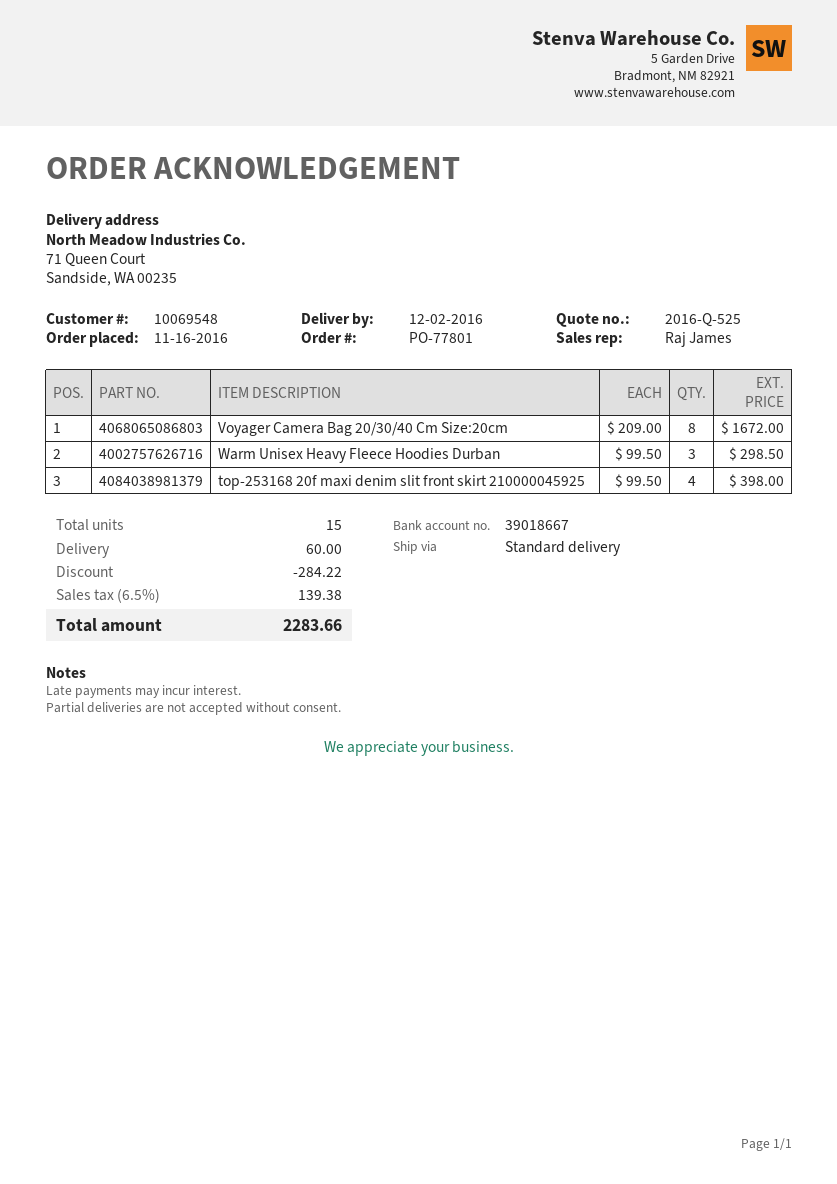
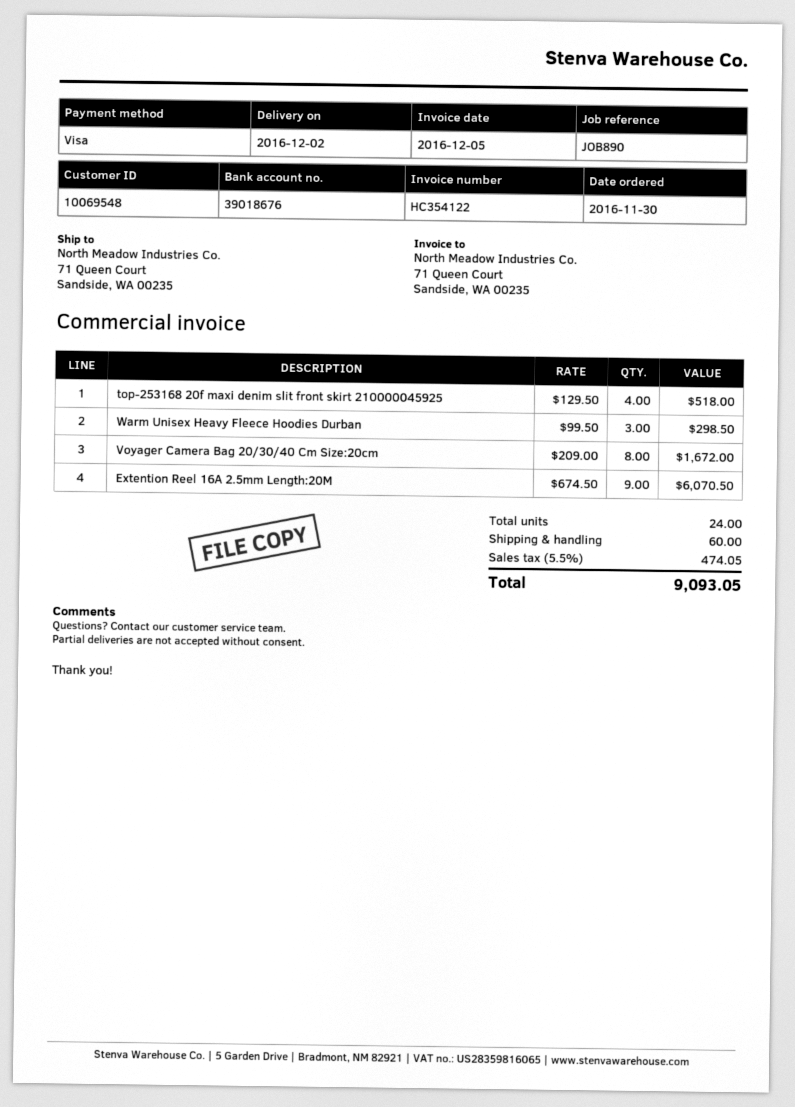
order date: 2016-11-16 -> 2016-11-30
bank account: 39018667 -> 39018676
top-253168 20f maxi denim slit front skirt 210000045925: 4 x 99.50 = 398.00 -> 4 x 129.50 = 518.00
Extention Reel 16A 2.5mm Length:20M: none -> 9 x 674.50 = 6070.50
total quantity: 15 -> 24
discount: 284.22 -> none
tax: 6.5% = 139.38 -> 5.5% = 474.05
total: 2283.66 -> 9093.05

